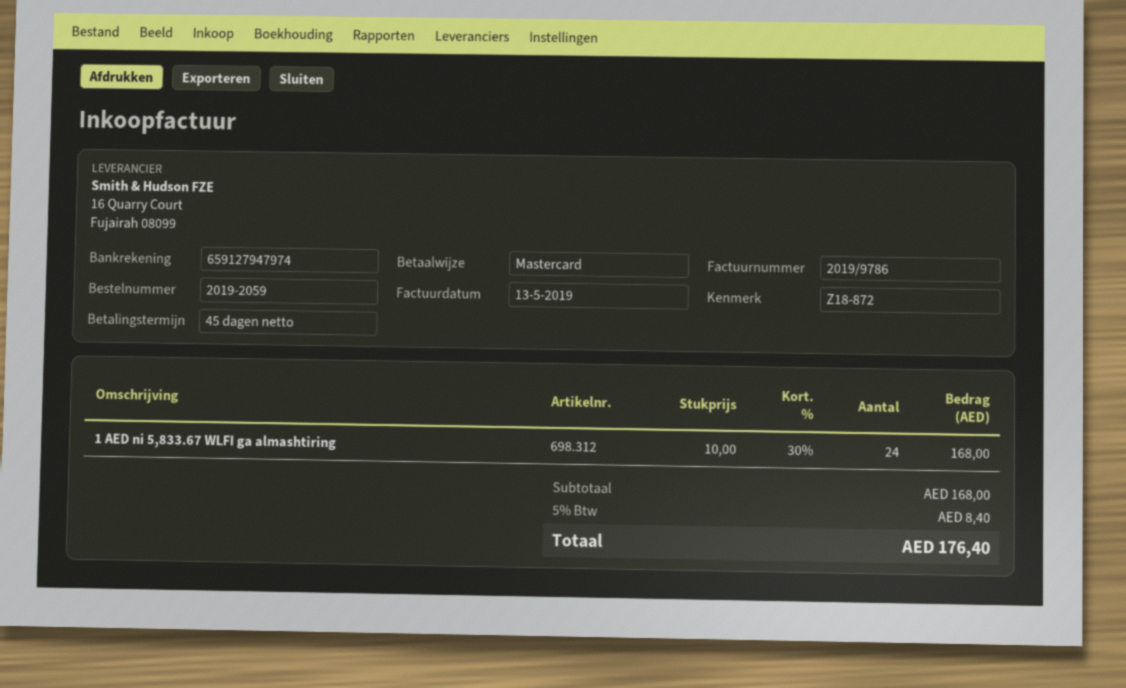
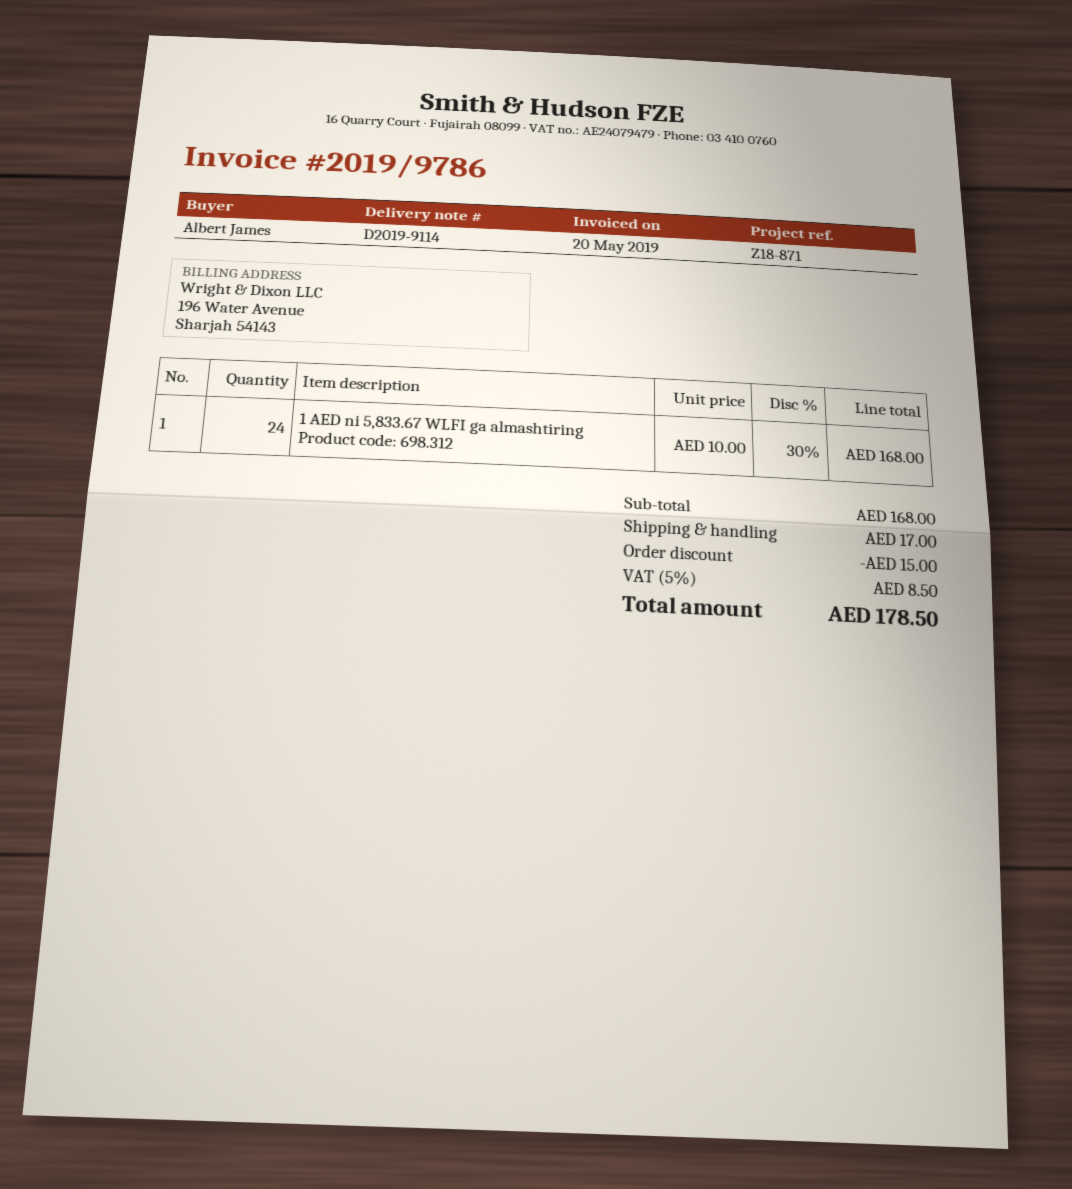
invoice date: 2019-05-13 -> 2019-05-20
reference: Z18-872 -> Z18-871
discount: none -> 15.00
shipping: none -> 17.00
tax: 5% = 8.40 -> 5% = 8.50
total: 176.40 -> 178.50

